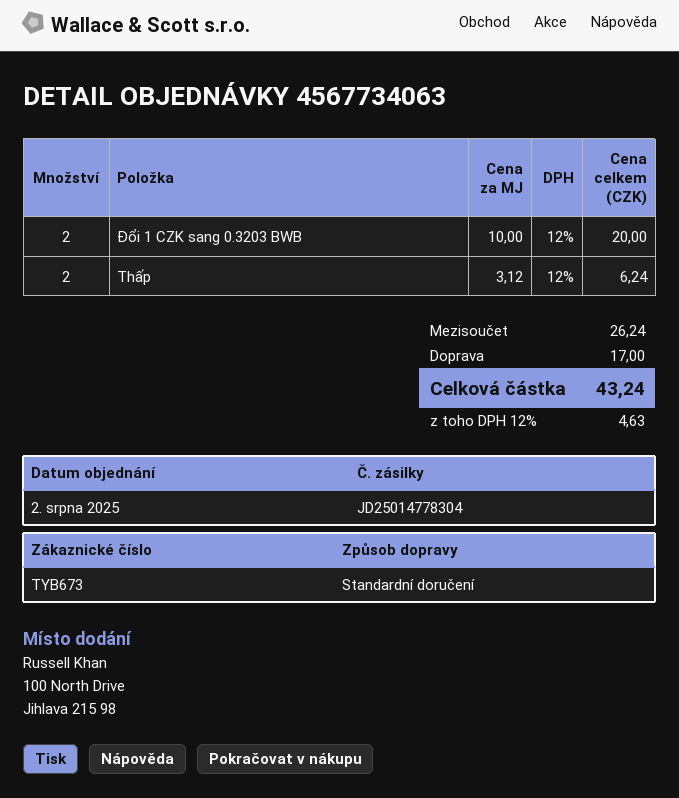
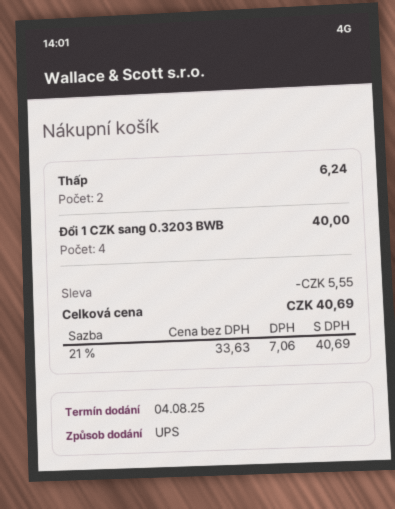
shipping method: standard -> UPS
Đổi 1 CZK sang 0.3203 BWB: 2 for 20.00 -> 4 for 40.00
discount: none -> 5.55
shipping: 17.00 -> none
tax: 12% = 4.63 -> 21% = 7.06
total: 43.24 -> 40.69

